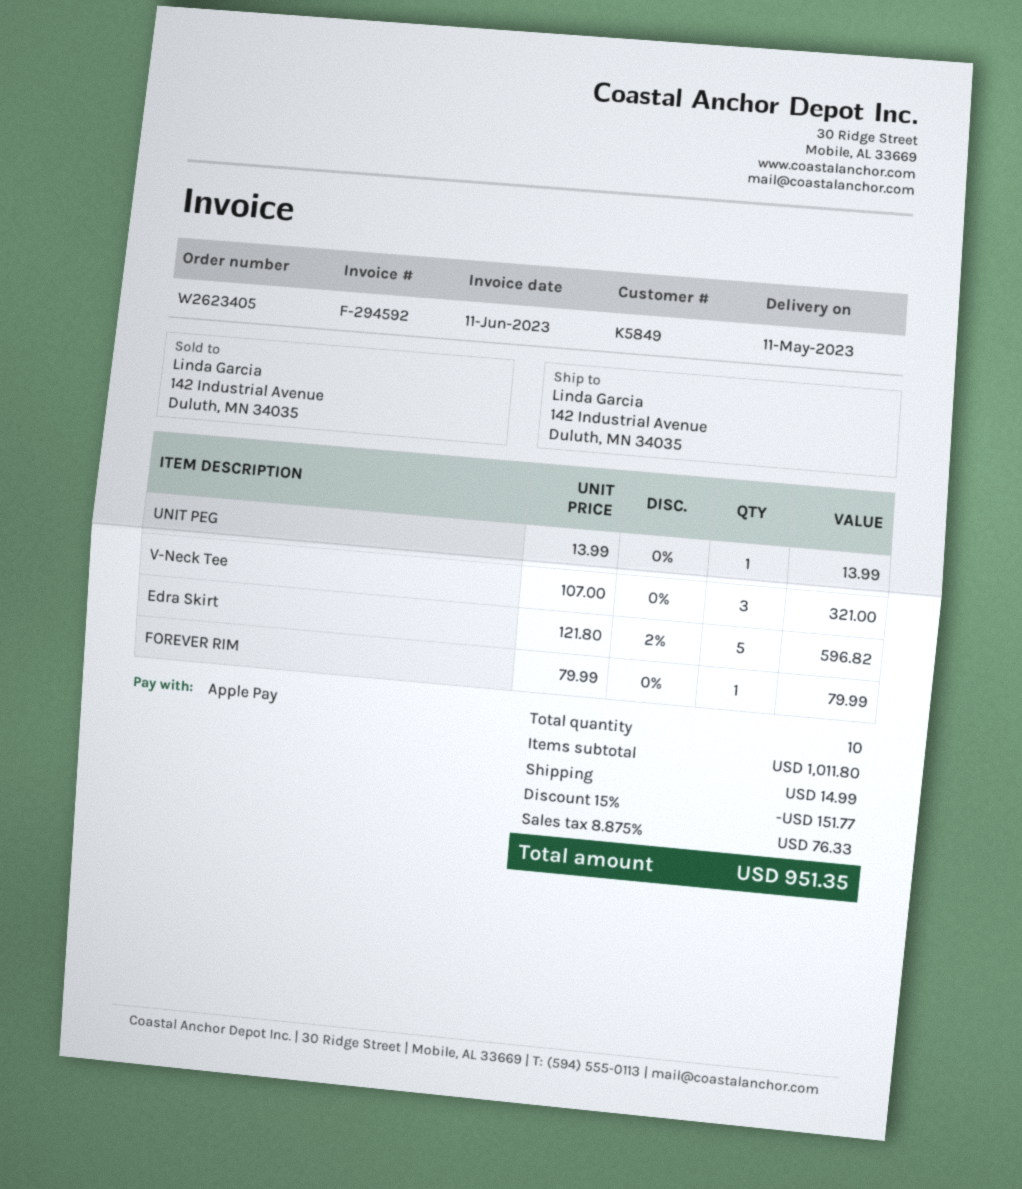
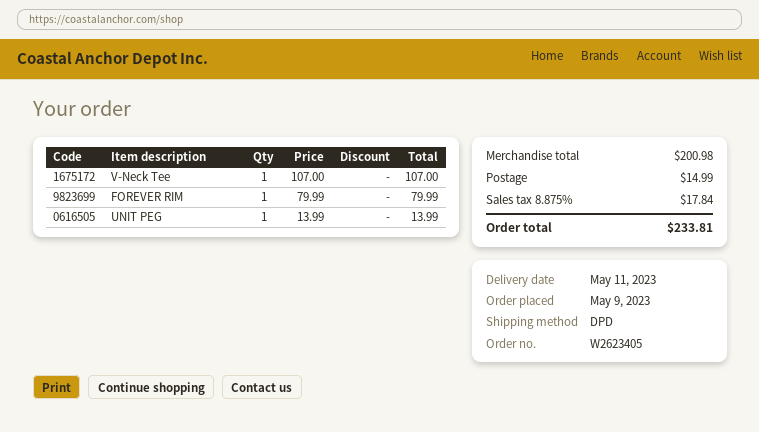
V-Neck Tee: 3 x 107.00 = 321.00 -> 1 x 107.00 = 107.00
Edra Skirt: 5 x 121.80 - 2% = 596.82 -> none
subtotal: 1011.80 -> 200.98
discount: 15% = 151.77 -> none
tax: 8.875% = 76.33 -> 8.875% = 17.84
total: 951.35 -> 233.81

